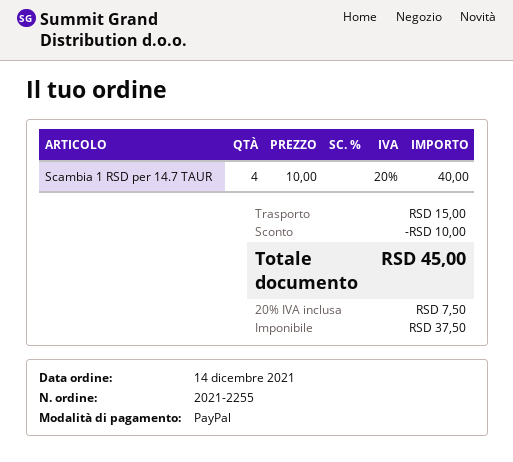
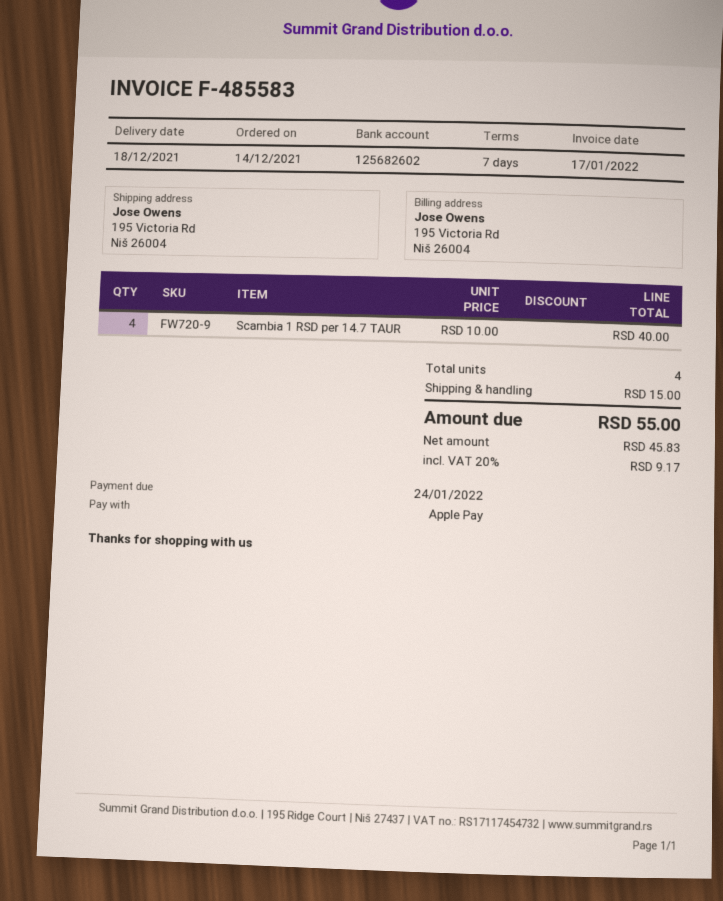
payment method: PayPal -> Apple Pay
discount: 10.00 -> none
net: 37.50 -> 45.83
tax: 20% = 7.50 -> 20% = 9.17
total: 45.00 -> 55.00

